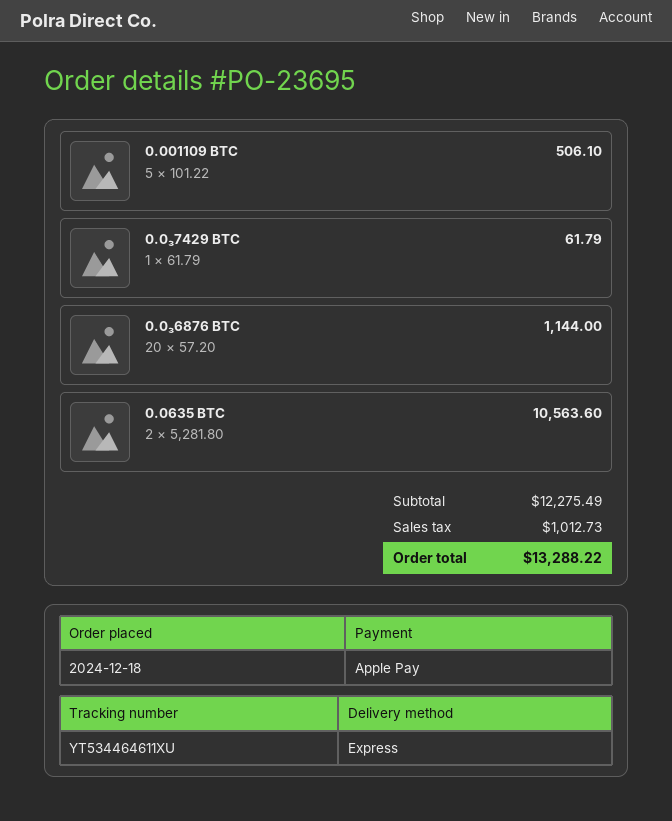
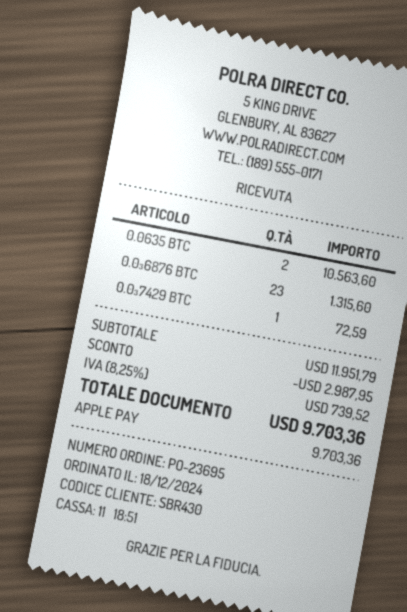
0.001109 BTC: 5 for 506.10 -> none
0.0₃7429 BTC: 1 for 61.79 -> 1 for 72.59
0.0₃6876 BTC: 20 for 1144.00 -> 23 for 1315.60
subtotal: 12275.49 -> 11951.79
discount: none -> 2987.95
tax: 1012.73 -> 739.52
total: 13288.22 -> 9703.36

